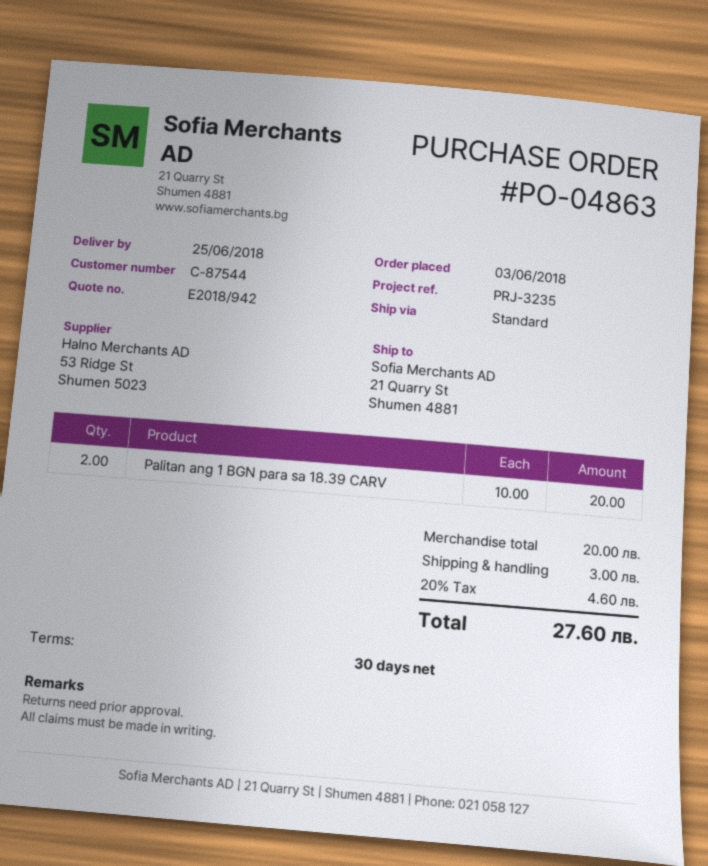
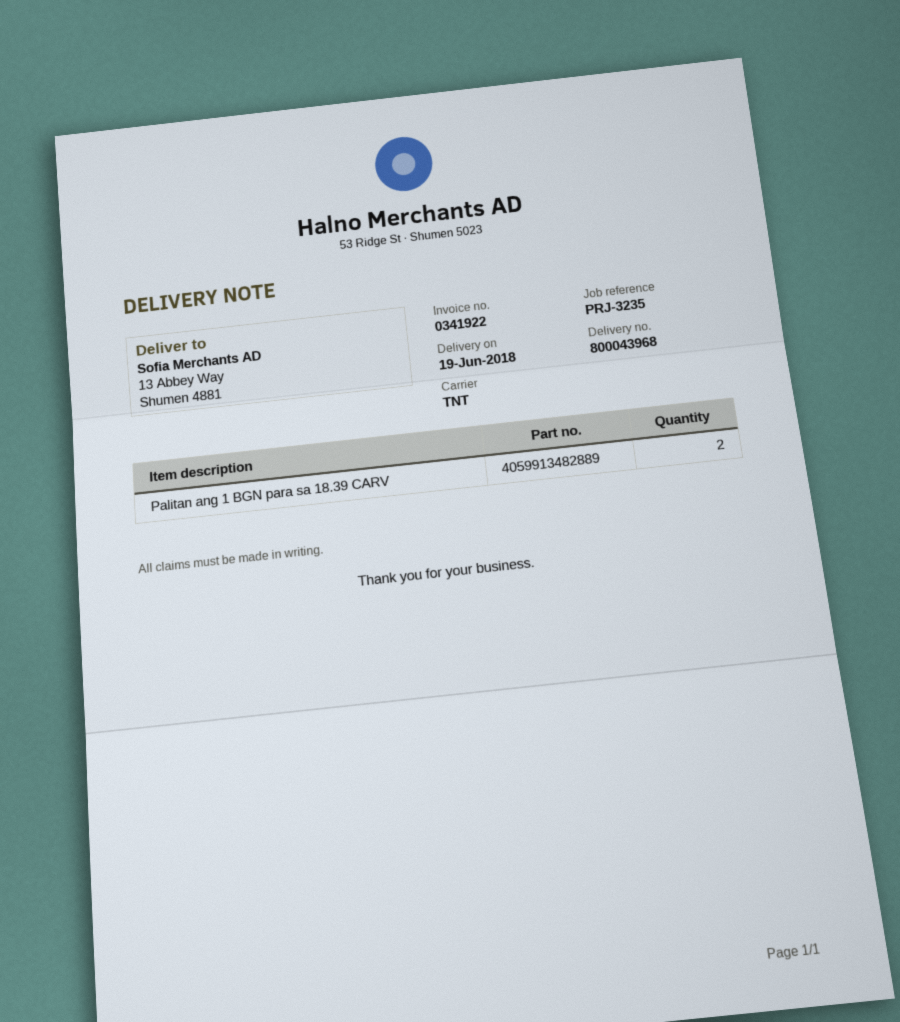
delivery date: 2018-06-25 -> 2018-06-19
shipping method: standard -> TNT
ship to: 21 Quarry St, Shumen 4881 -> 13 Abbey Way, Shumen 4881

